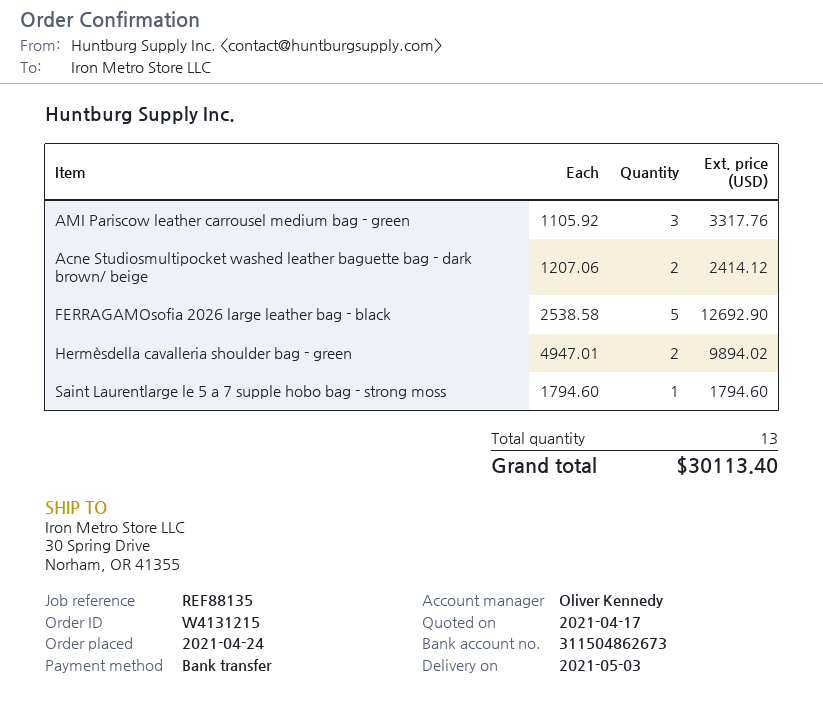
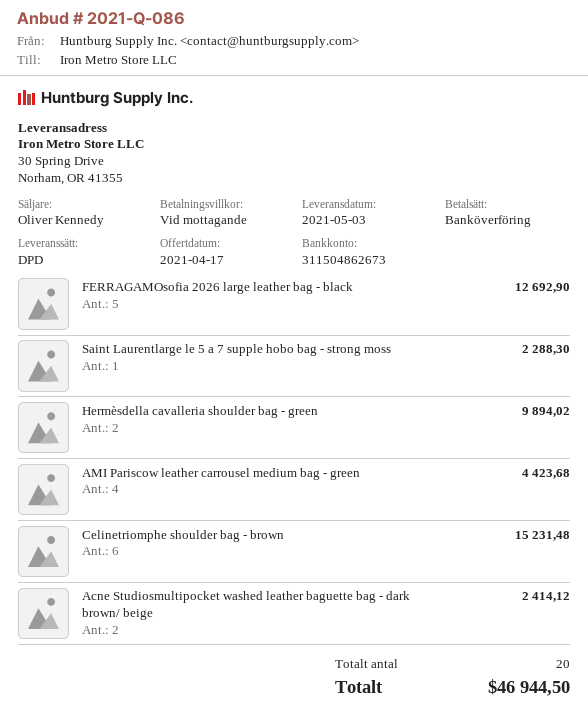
AMI Pariscow leather carrousel medium bag - green: 3 for 3317.76 -> 4 for 4423.68
Saint Laurentlarge le 5 a 7 supple hobo bag - strong moss: 1 for 1794.60 -> 1 for 2288.30
Celinetriomphe shoulder bag - brown: none -> 6 for 15231.48
total quantity: 13 -> 20
total: 30113.40 -> 46944.50

